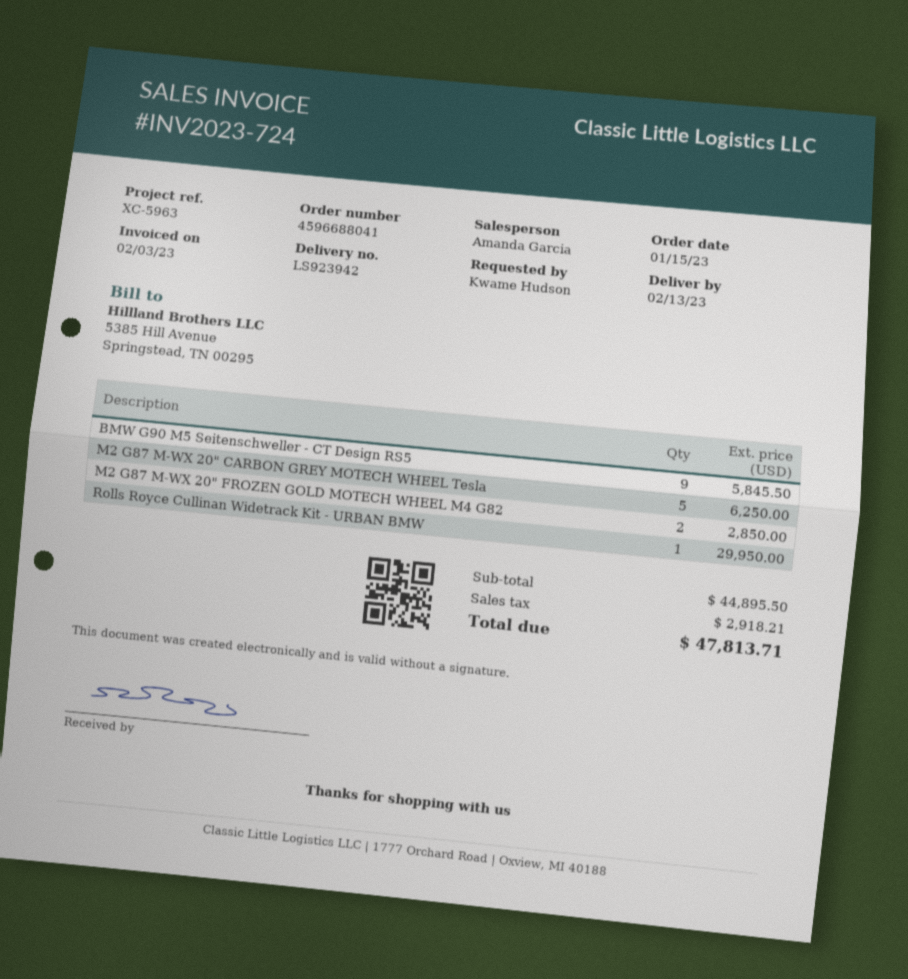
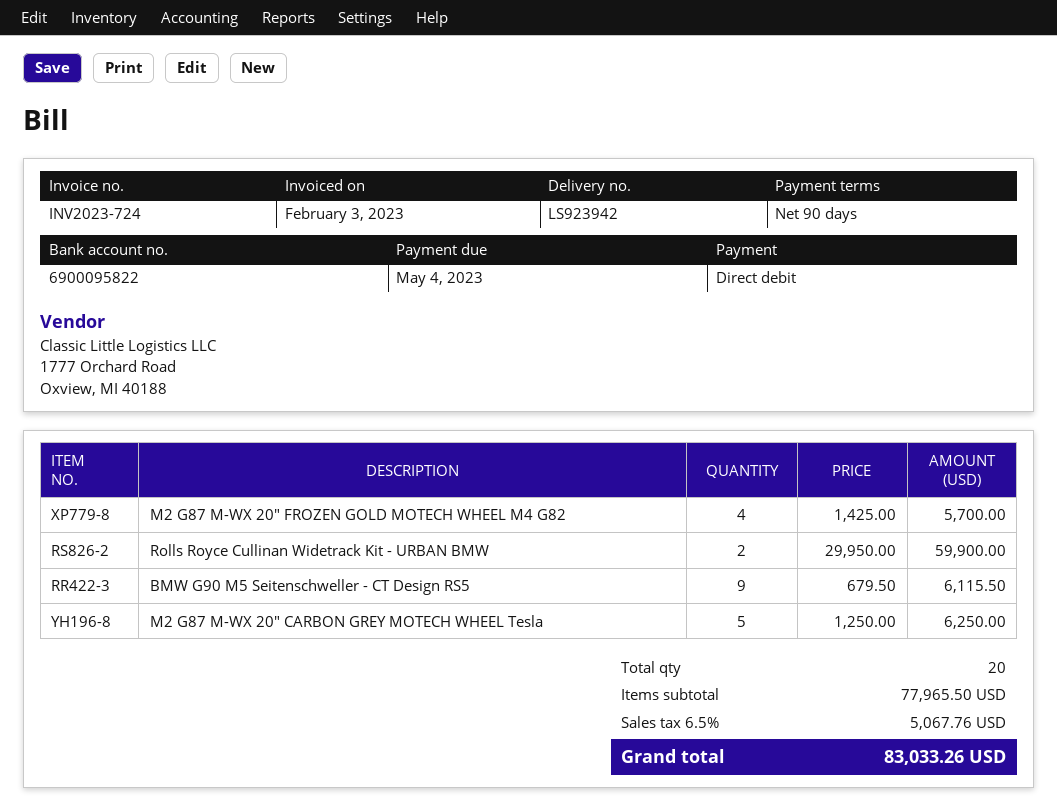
BMW G90 M5 Seitenschweller - CT Design RS5: 9 for 5845.50 -> 9 for 6115.50
M2 G87 M-WX 20" FROZEN GOLD MOTECH WHEEL M4 G82: 2 for 2850.00 -> 4 for 5700.00
Rolls Royce Cullinan Widetrack Kit - URBAN BMW: 1 for 29950.00 -> 2 for 59900.00
subtotal: 44895.50 -> 77965.50
tax: 2918.21 -> 5067.76
total: 47813.71 -> 83033.26

